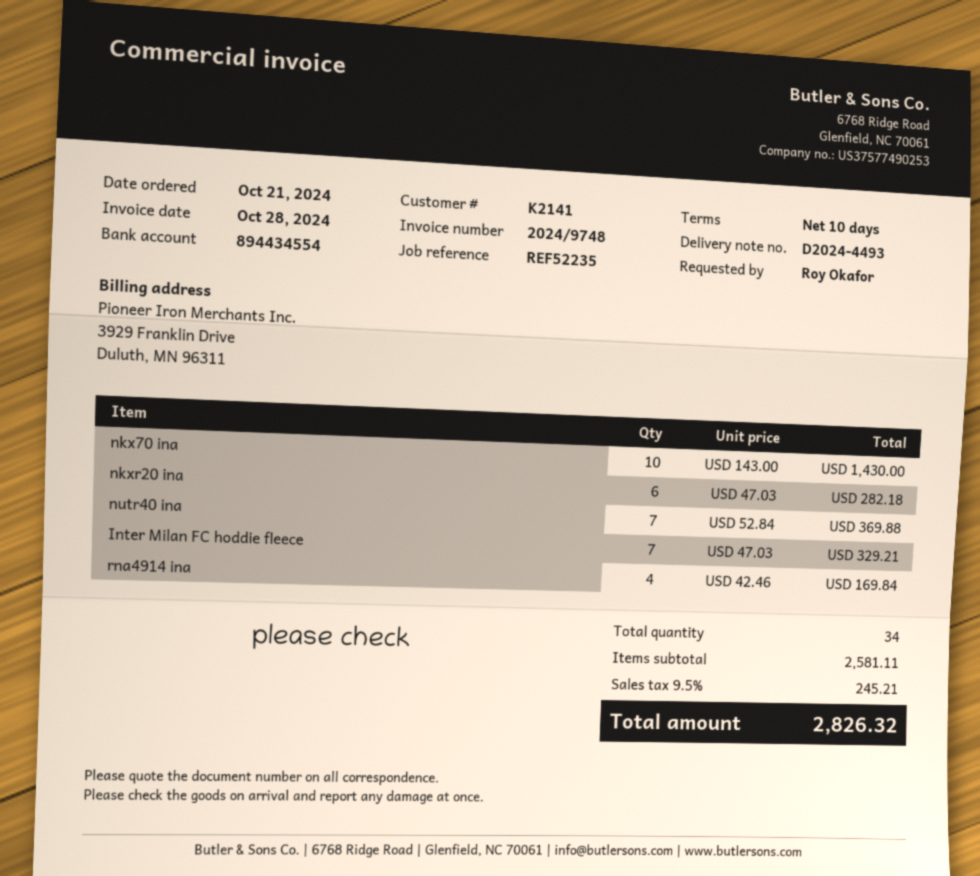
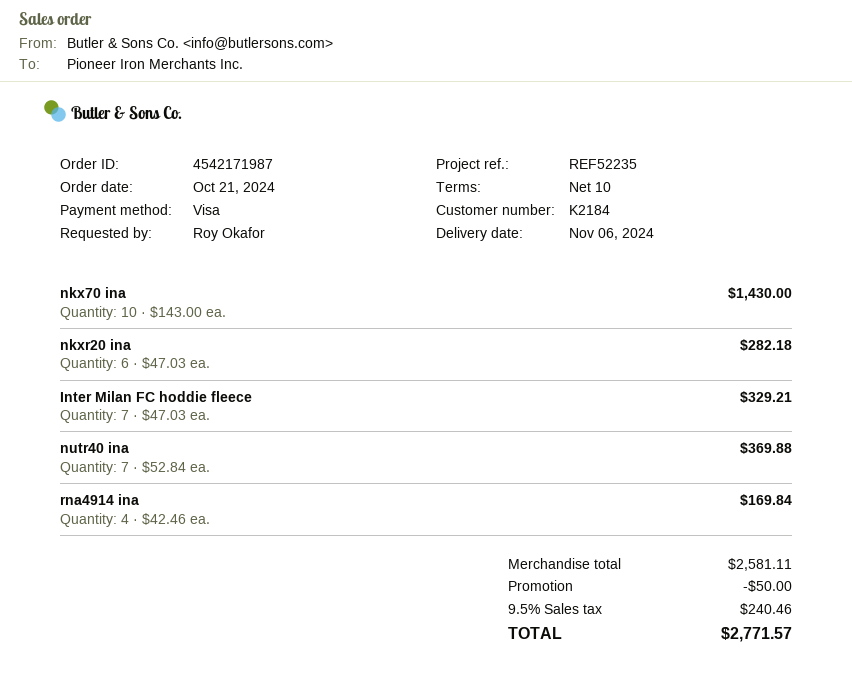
customer number: K2141 -> K2184
discount: none -> 50.00
tax: 9.5% = 245.21 -> 9.5% = 240.46
total: 2826.32 -> 2771.57

